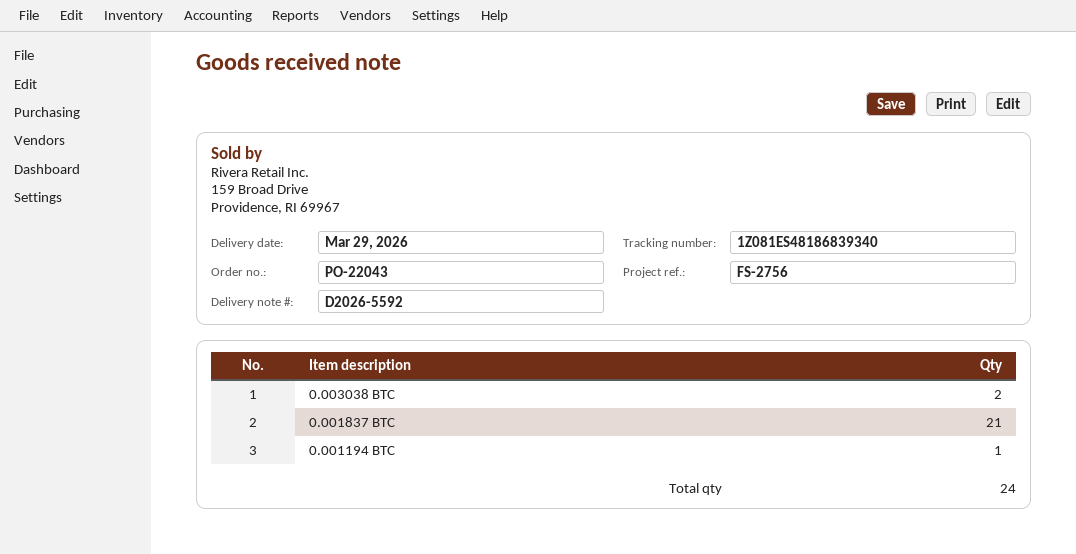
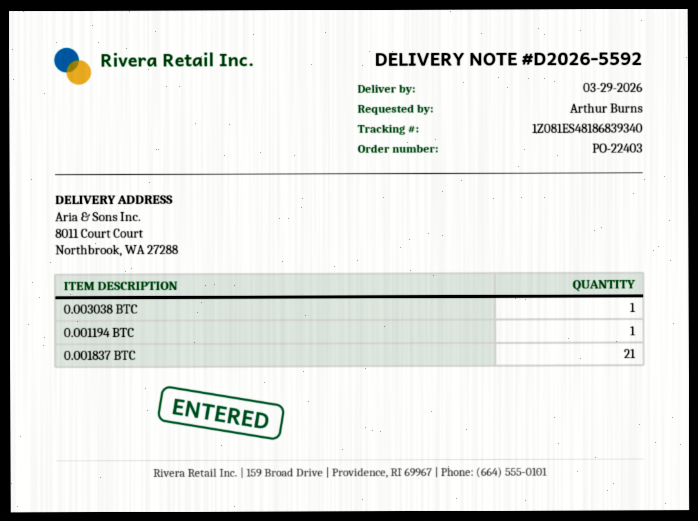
order number: PO-22043 -> PO-22403
0.003038 BTC: 2 -> 1

